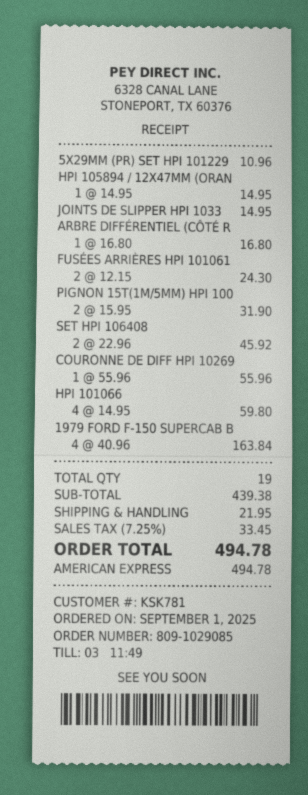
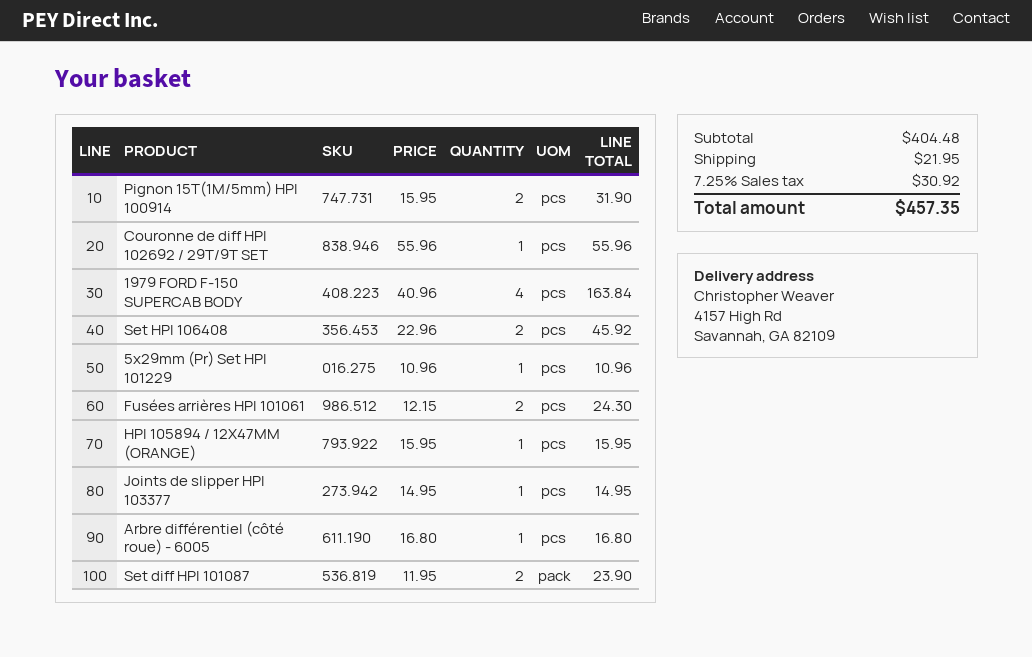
HPI 105894 / 12X47MM (ORAN: 1 x 14.95 = 14.95 -> 1 x 15.95 = 15.95
HPI 101066: 4 x 14.95 = 59.80 -> none
Set diff HPI 101087: none -> 2 x 11.95 = 23.90
subtotal: 439.38 -> 404.48
tax: 7.25% = 33.45 -> 7.25% = 30.92
total: 494.78 -> 457.35

